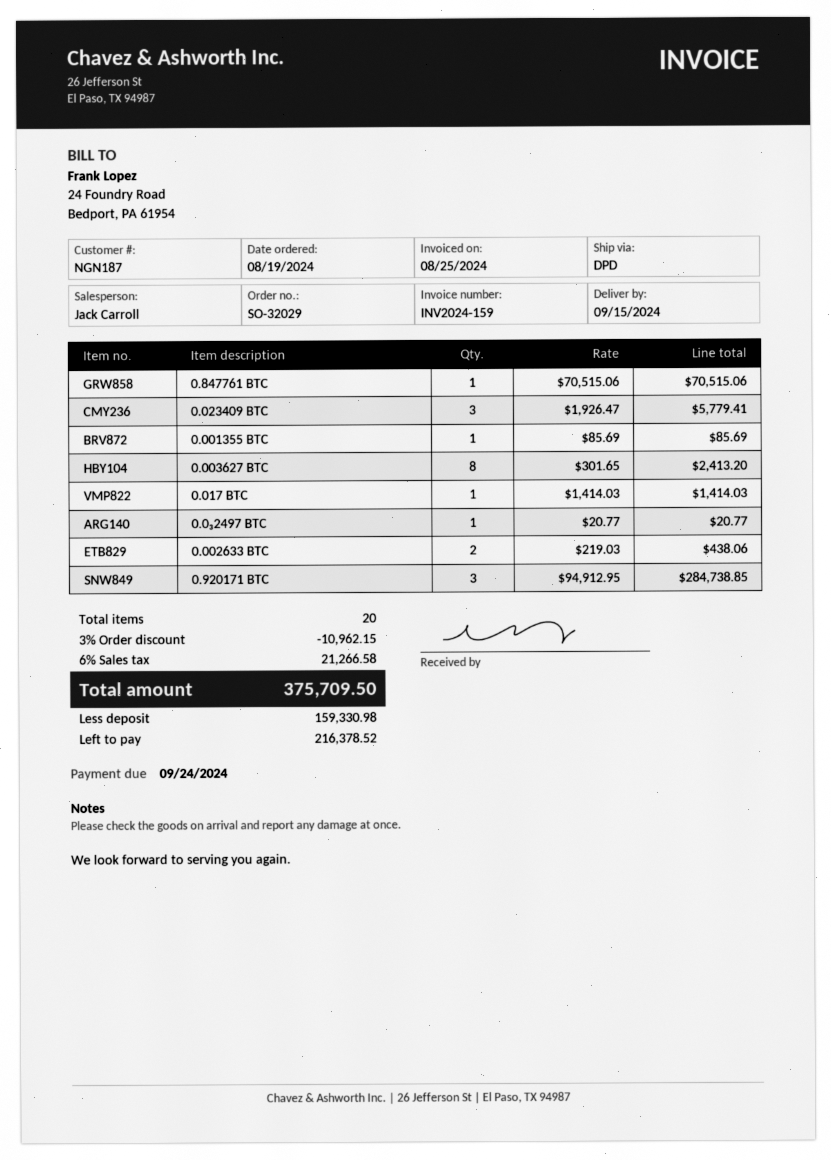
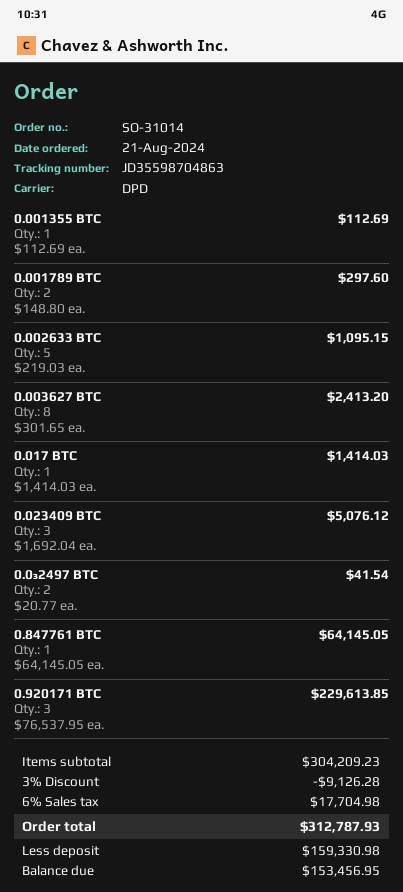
order number: SO-32029 -> SO-31014
order date: 2024-08-19 -> 2024-08-21
0.847761 BTC: 1 x 70515.06 = 70515.06 -> 1 x 64145.05 = 64145.05
0.023409 BTC: 3 x 1926.47 = 5779.41 -> 3 x 1692.04 = 5076.12
0.001355 BTC: 1 x 85.69 = 85.69 -> 1 x 112.69 = 112.69
0.0₃2497 BTC: 1 x 20.77 = 20.77 -> 2 x 20.77 = 41.54
0.002633 BTC: 2 x 219.03 = 438.06 -> 5 x 219.03 = 1095.15
0.920171 BTC: 3 x 94912.95 = 284738.85 -> 3 x 76537.95 = 229613.85
0.001789 BTC: none -> 2 x 148.80 = 297.60
discount: 3% = 10962.15 -> 3% = 9126.28
tax: 6% = 21266.58 -> 6% = 17704.98
total: 375709.50 -> 312787.93
balance: 216378.52 -> 153456.95

